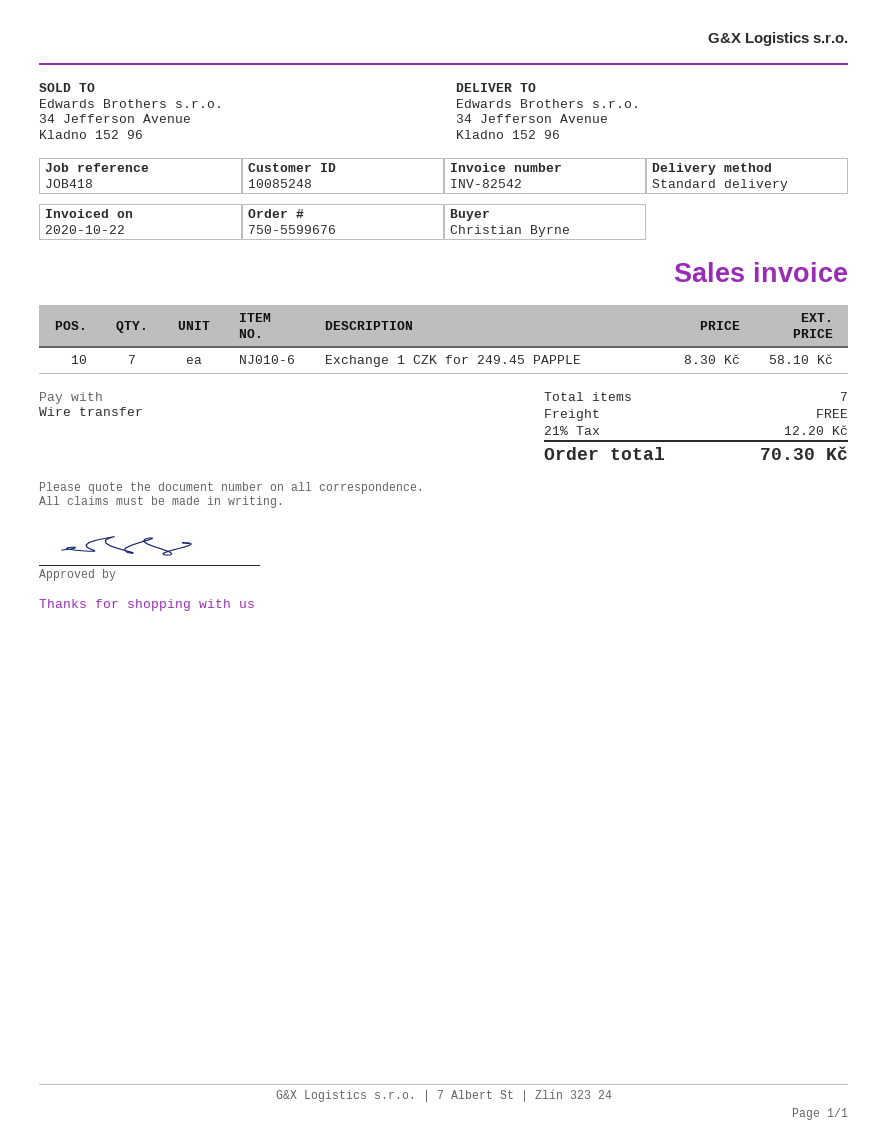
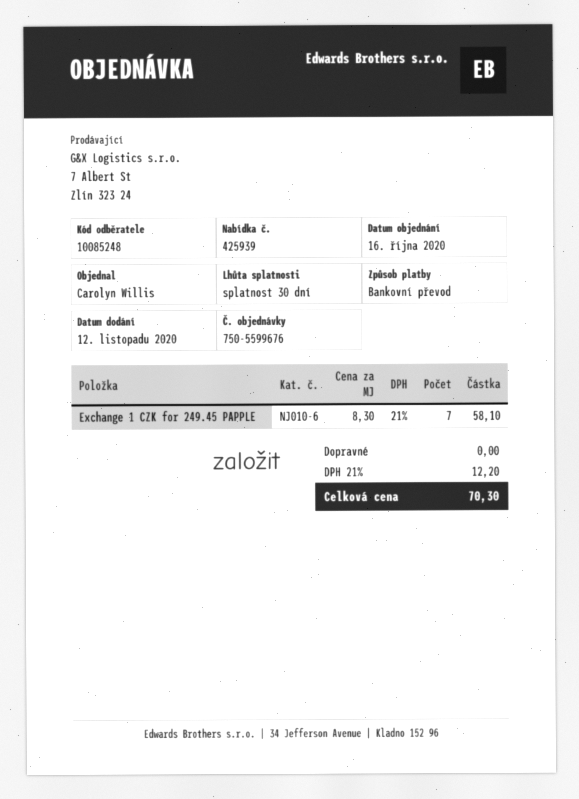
ordered by: Christian Byrne -> Carolyn Willis

